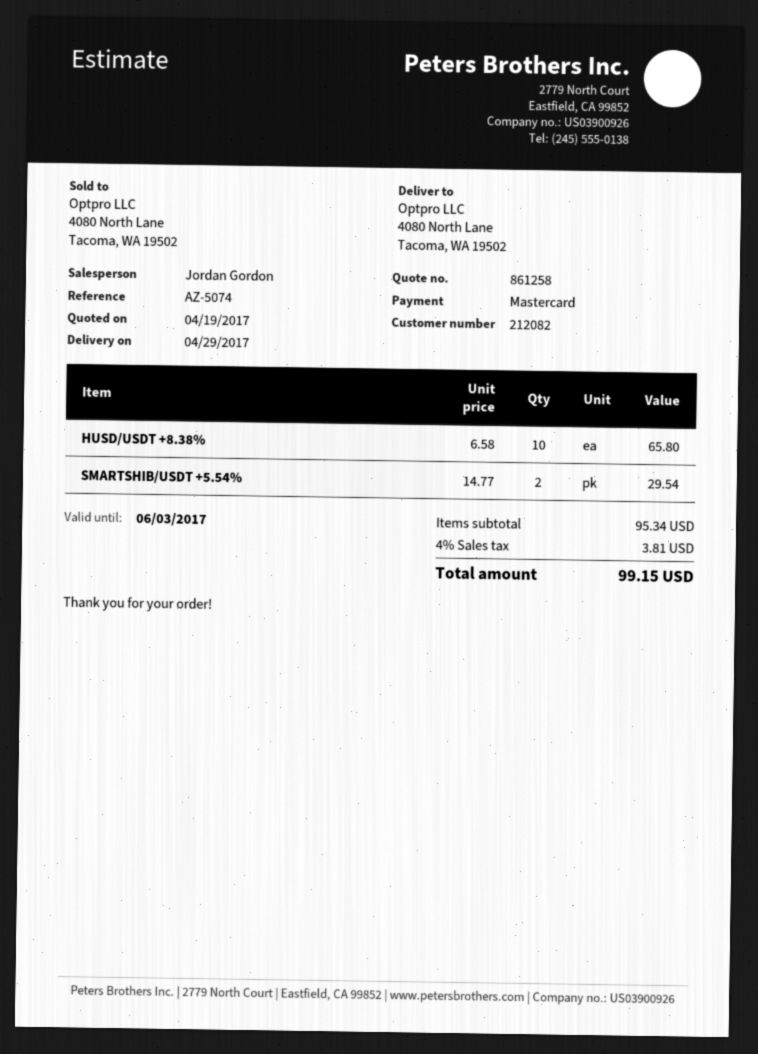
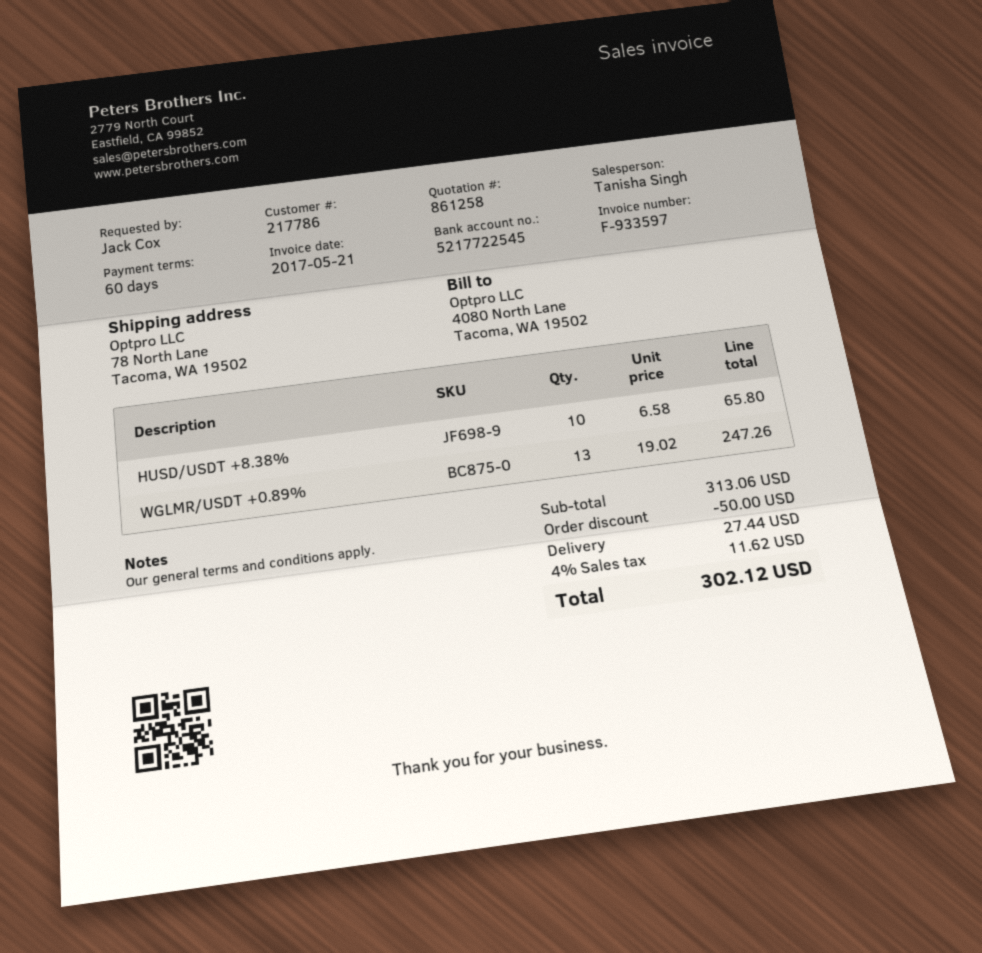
customer number: 212082 -> 217786
sales rep: Jordan Gordon -> Tanisha Singh
ship to: 4080 North Lane, Tacoma, WA 19502 -> 78 North Lane, Tacoma, WA 19502
SMARTSHIB/USDT +5.54%: 2 x 14.77 = 29.54 -> none
WGLMR/USDT +0.89%: none -> 13 x 19.02 = 247.26
subtotal: 95.34 -> 313.06
discount: none -> 50.00
shipping: none -> 27.44
tax: 4% = 3.81 -> 4% = 11.62
total: 99.15 -> 302.12

